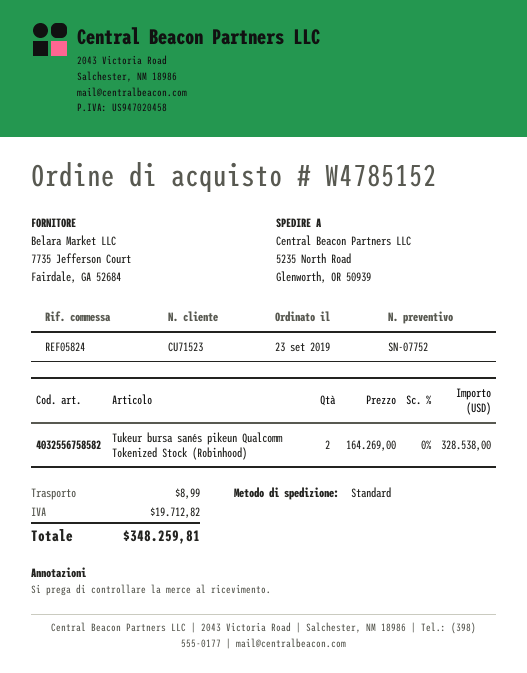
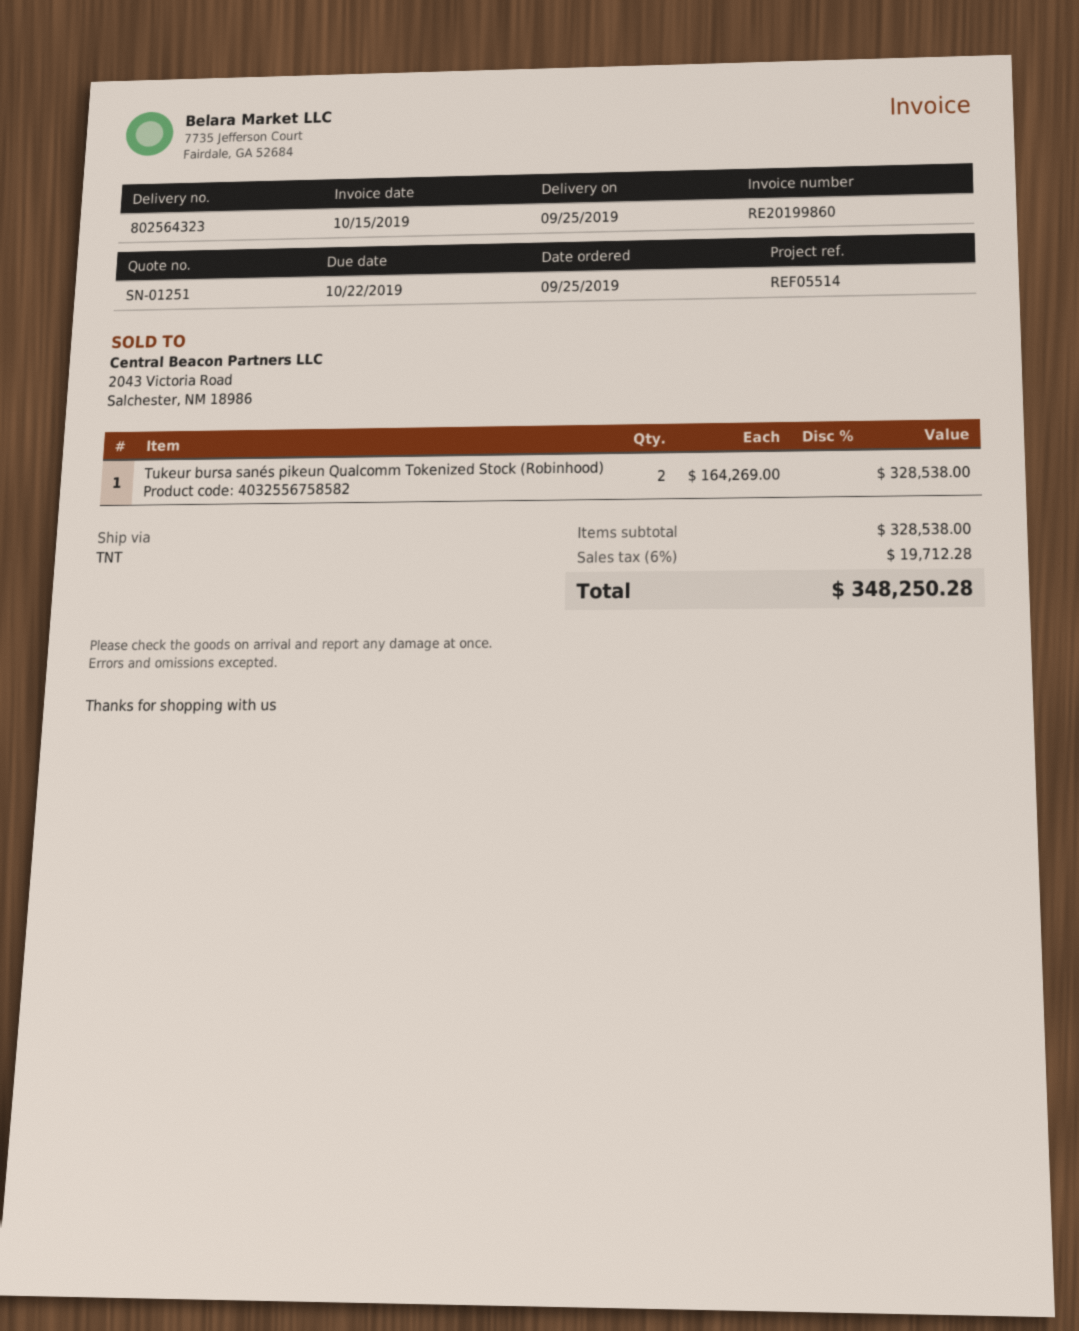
quote number: SN-07752 -> SN-01251
order date: 2019-09-23 -> 2019-09-25
reference: REF05824 -> REF05514
shipping method: standard -> TNT
shipping: 8.99 -> none
tax: 19712.82 -> 19712.28
total: 348259.81 -> 348250.28

